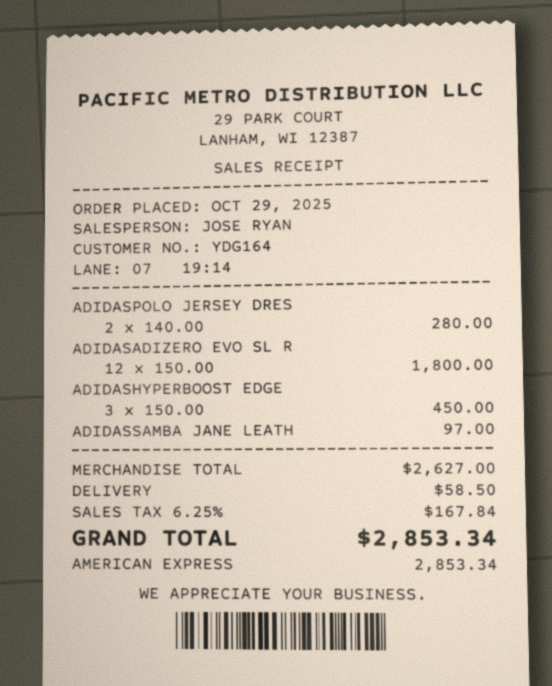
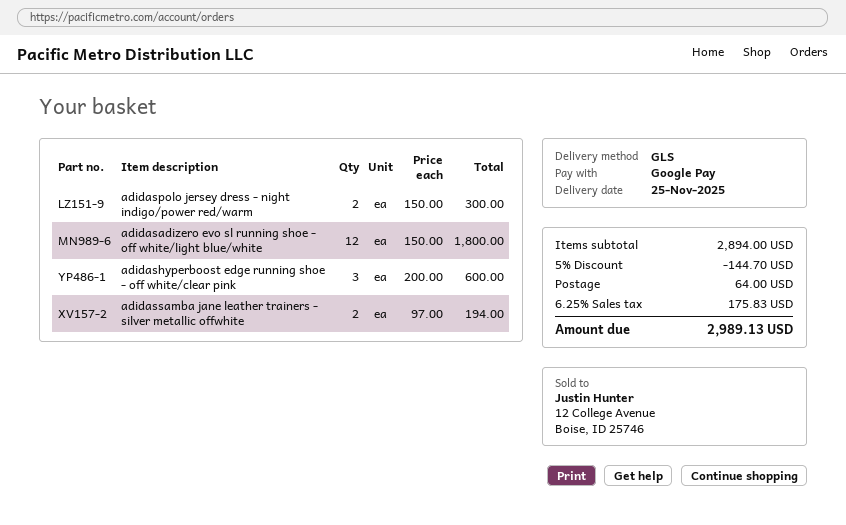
payment method: American Express -> Google Pay
ADIDASPOLO JERSEY DRES: 2 x 140.00 = 280.00 -> 2 x 150.00 = 300.00
ADIDASHYPERBOOST EDGE: 3 x 150.00 = 450.00 -> 3 x 200.00 = 600.00
ADIDASSAMBA JANE LEATH: 1 x 97.00 = 97.00 -> 2 x 97.00 = 194.00
subtotal: 2627.00 -> 2894.00
discount: none -> 5% = 144.70
shipping: 58.50 -> 64.00
tax: 6.25% = 167.84 -> 6.25% = 175.83
total: 2853.34 -> 2989.13

